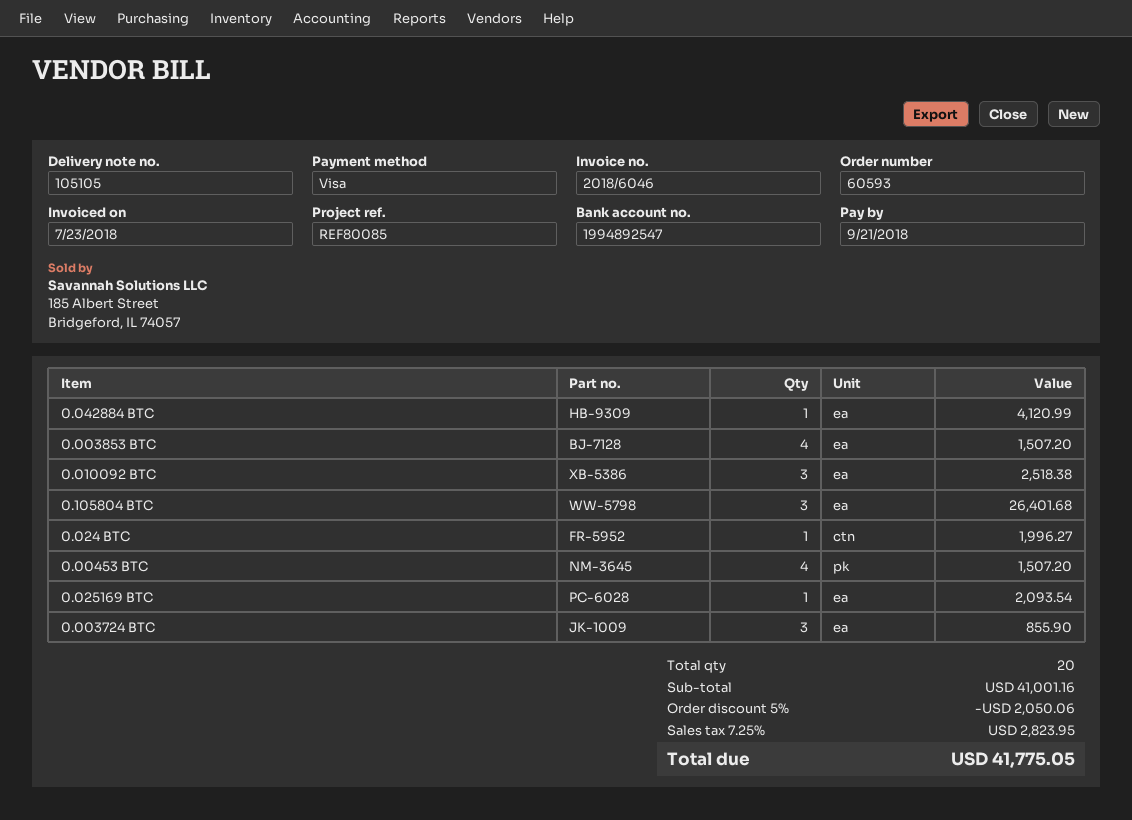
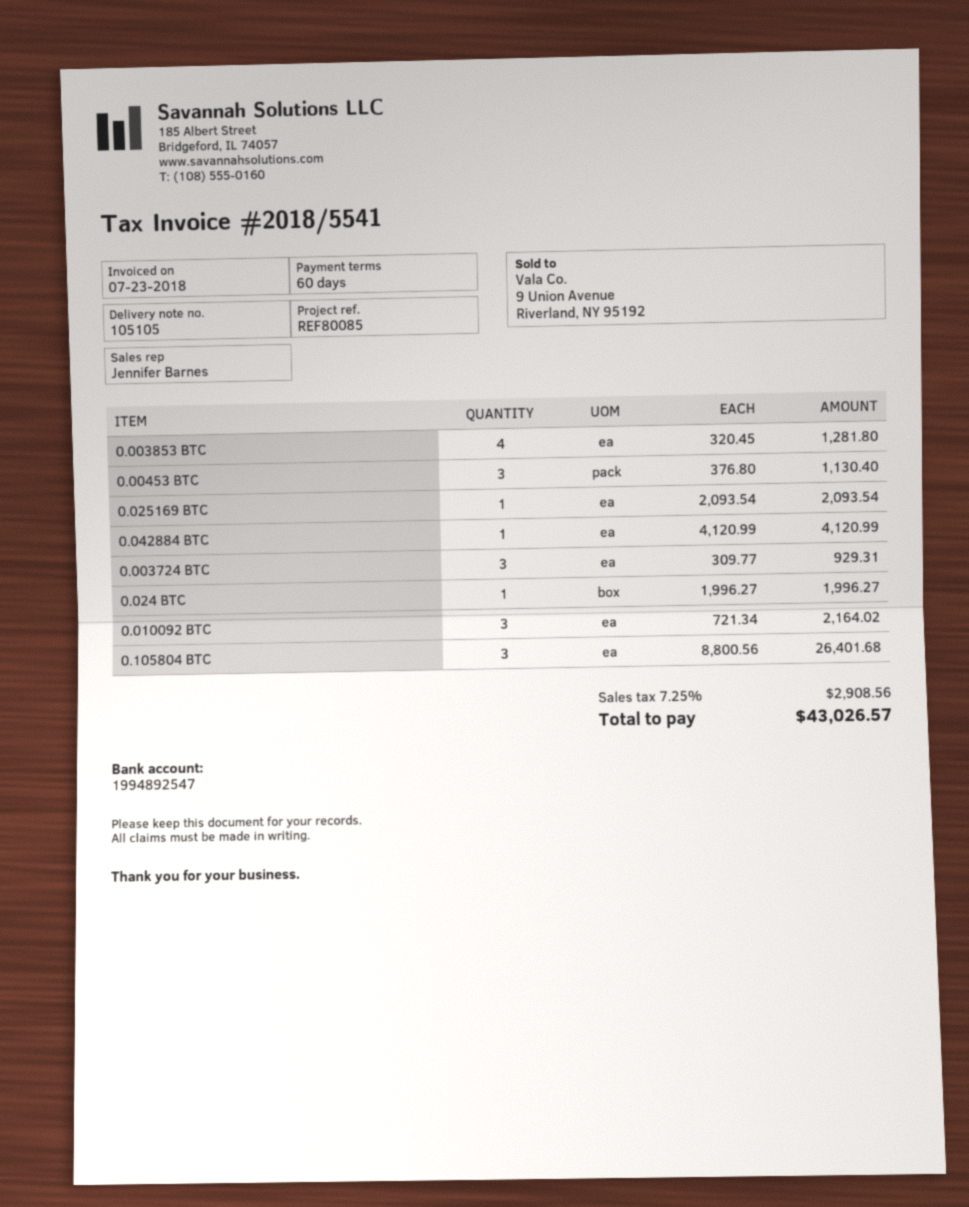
invoice number: 2018/6046 -> 2018/5541
0.003853 BTC: 4 for 1507.20 -> 4 for 1281.80
0.010092 BTC: 3 for 2518.38 -> 3 for 2164.02
0.00453 BTC: 4 for 1507.20 -> 3 for 1130.40
0.003724 BTC: 3 for 855.90 -> 3 for 929.31
discount: 5% = 2050.06 -> none
tax: 7.25% = 2823.95 -> 7.25% = 2908.56
total: 41775.05 -> 43026.57

